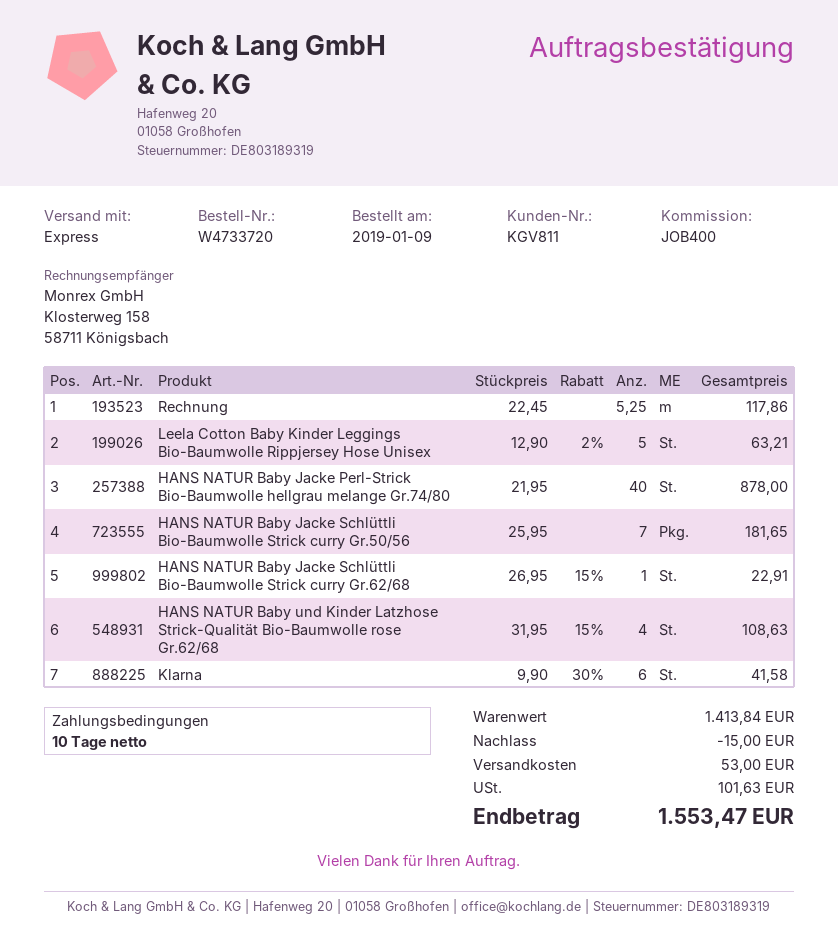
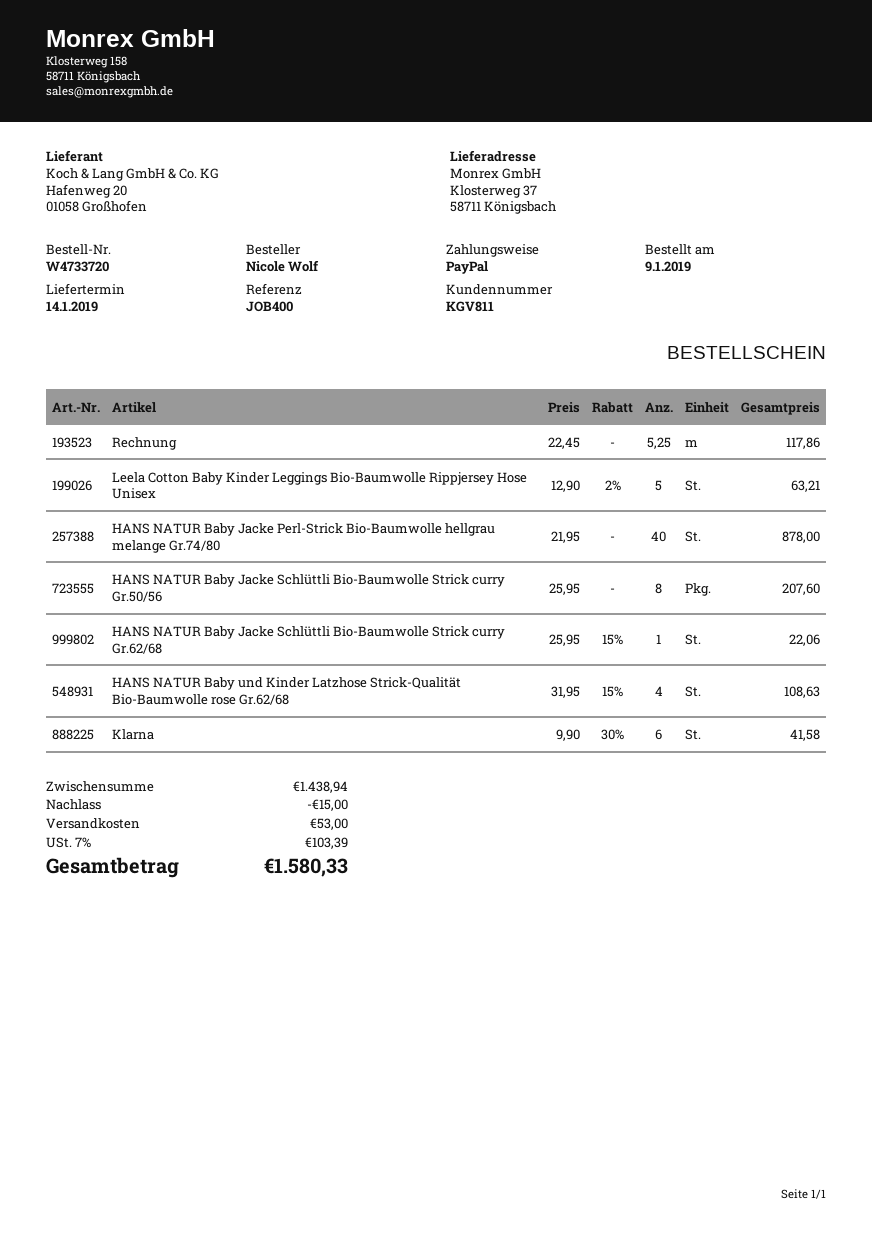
HANS NATUR Baby Jacke Schlüttli Bio-Baumwolle Strick curry Gr.50/56: 7 x 25.95 = 181.65 -> 8 x 25.95 = 207.60
HANS NATUR Baby Jacke Schlüttli Bio-Baumwolle Strick curry Gr.62/68: 1 x 26.95 - 15% = 22.91 -> 1 x 25.95 - 15% = 22.06
subtotal: 1413.84 -> 1438.94
tax: 101.63 -> 103.39
total: 1553.47 -> 1580.33

